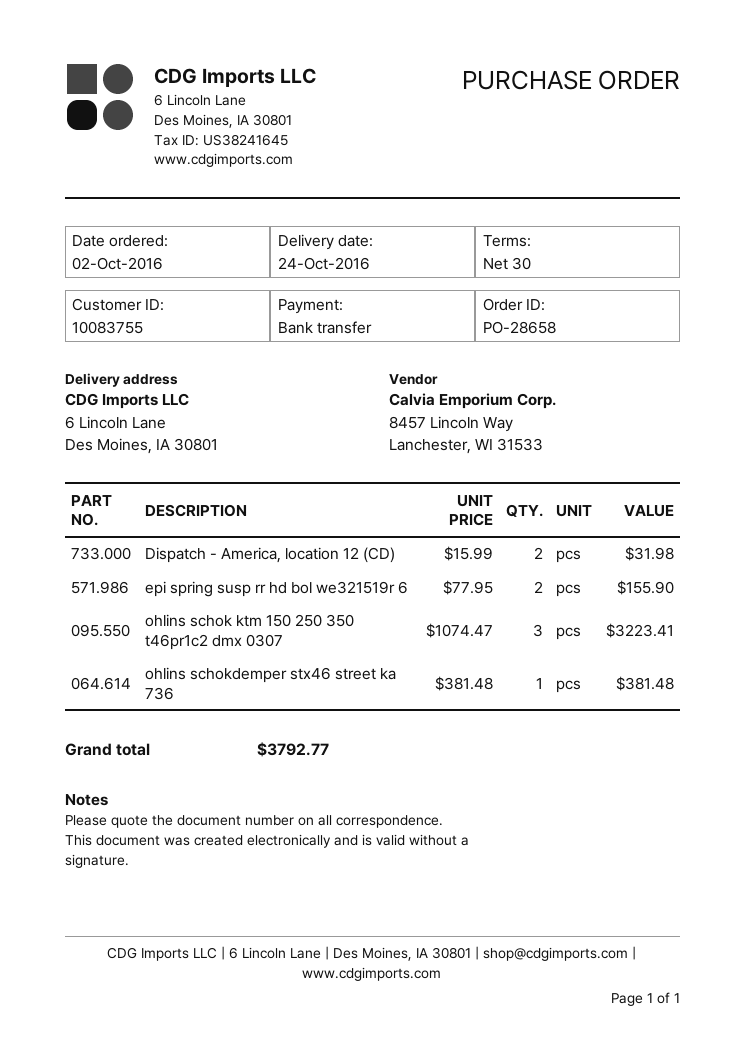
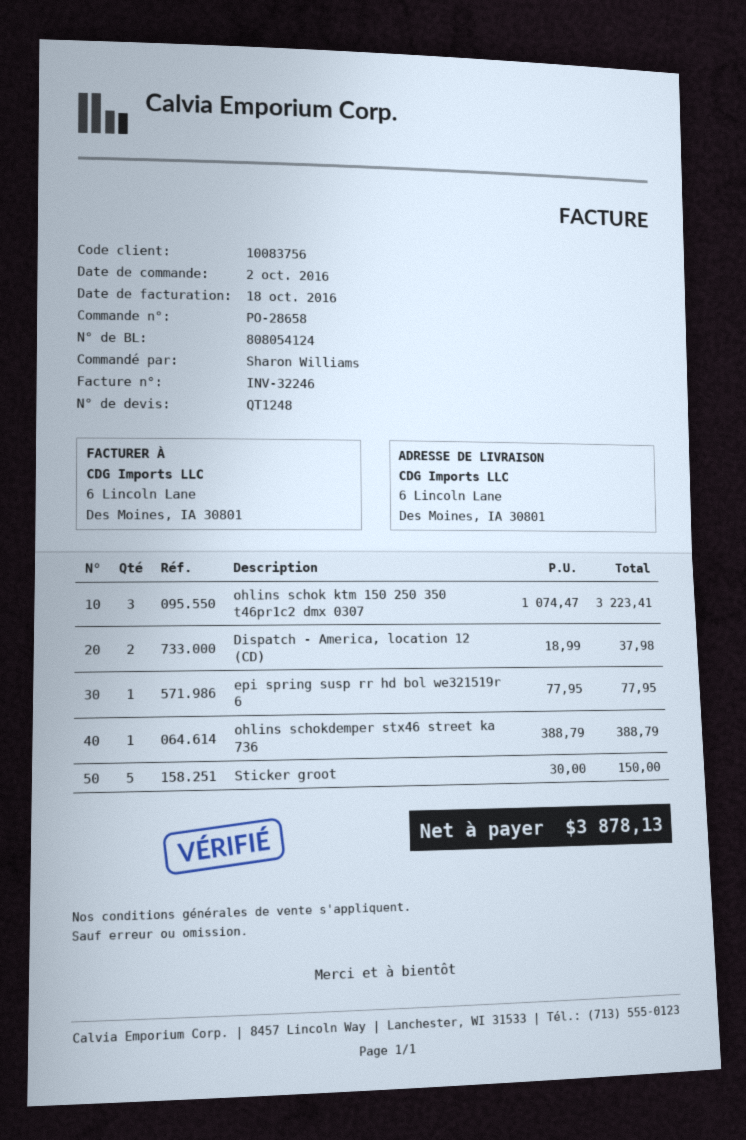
customer number: 10083755 -> 10083756
Dispatch - America, location 12 (CD): 2 x 15.99 = 31.98 -> 2 x 18.99 = 37.98
epi spring susp rr hd bol we321519r 6: 2 x 77.95 = 155.90 -> 1 x 77.95 = 77.95
ohlins schokdemper stx46 street ka 736: 1 x 381.48 = 381.48 -> 1 x 388.79 = 388.79
Sticker groot: none -> 5 x 30.00 = 150.00
total: 3792.77 -> 3878.13

